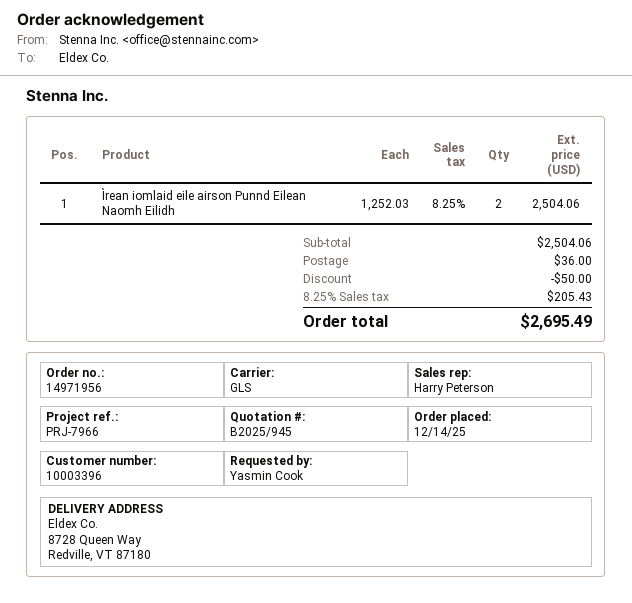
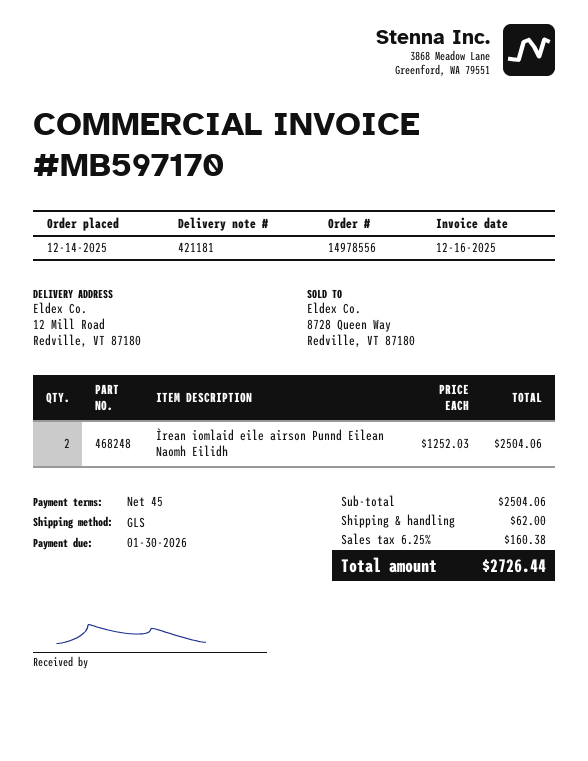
order number: 14971956 -> 14978556
ship to: 8728 Queen Way, Redville, VT 87180 -> 12 Mill Road, Redville, VT 87180
discount: 50.00 -> none
shipping: 36.00 -> 62.00
tax: 8.25% = 205.43 -> 6.25% = 160.38
total: 2695.49 -> 2726.44

